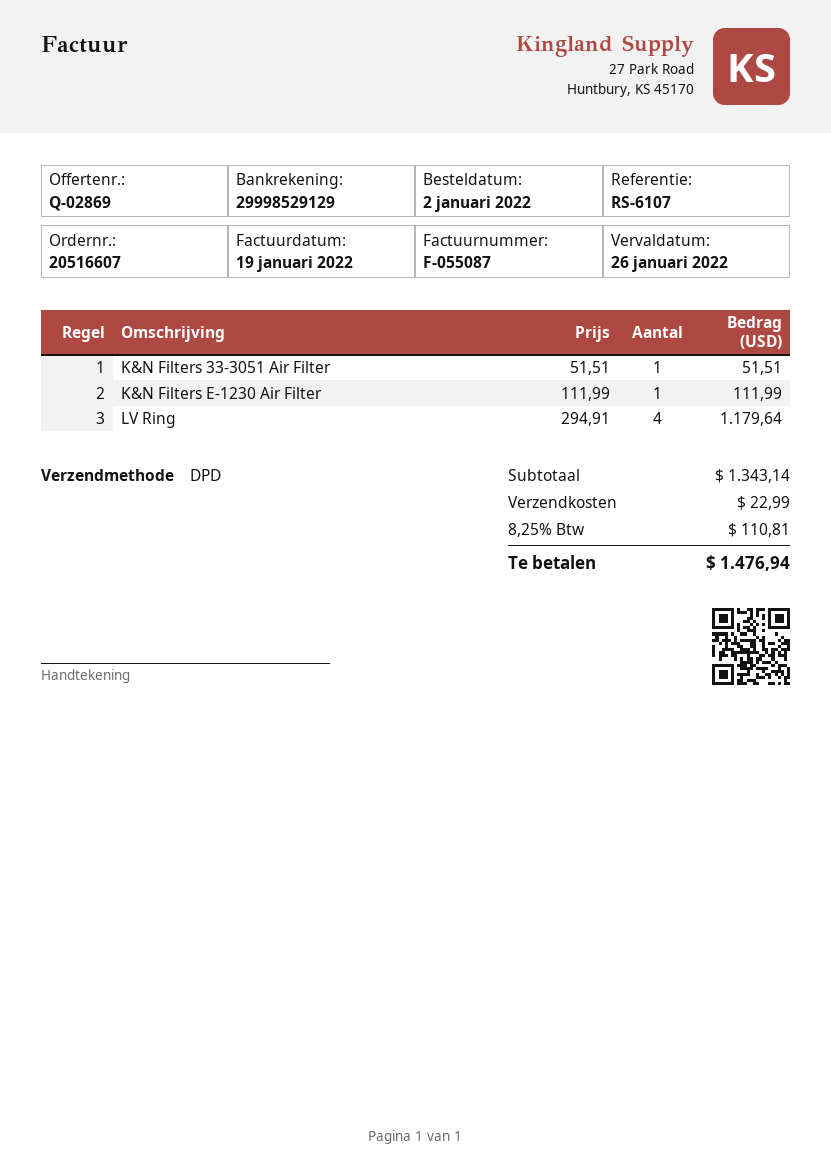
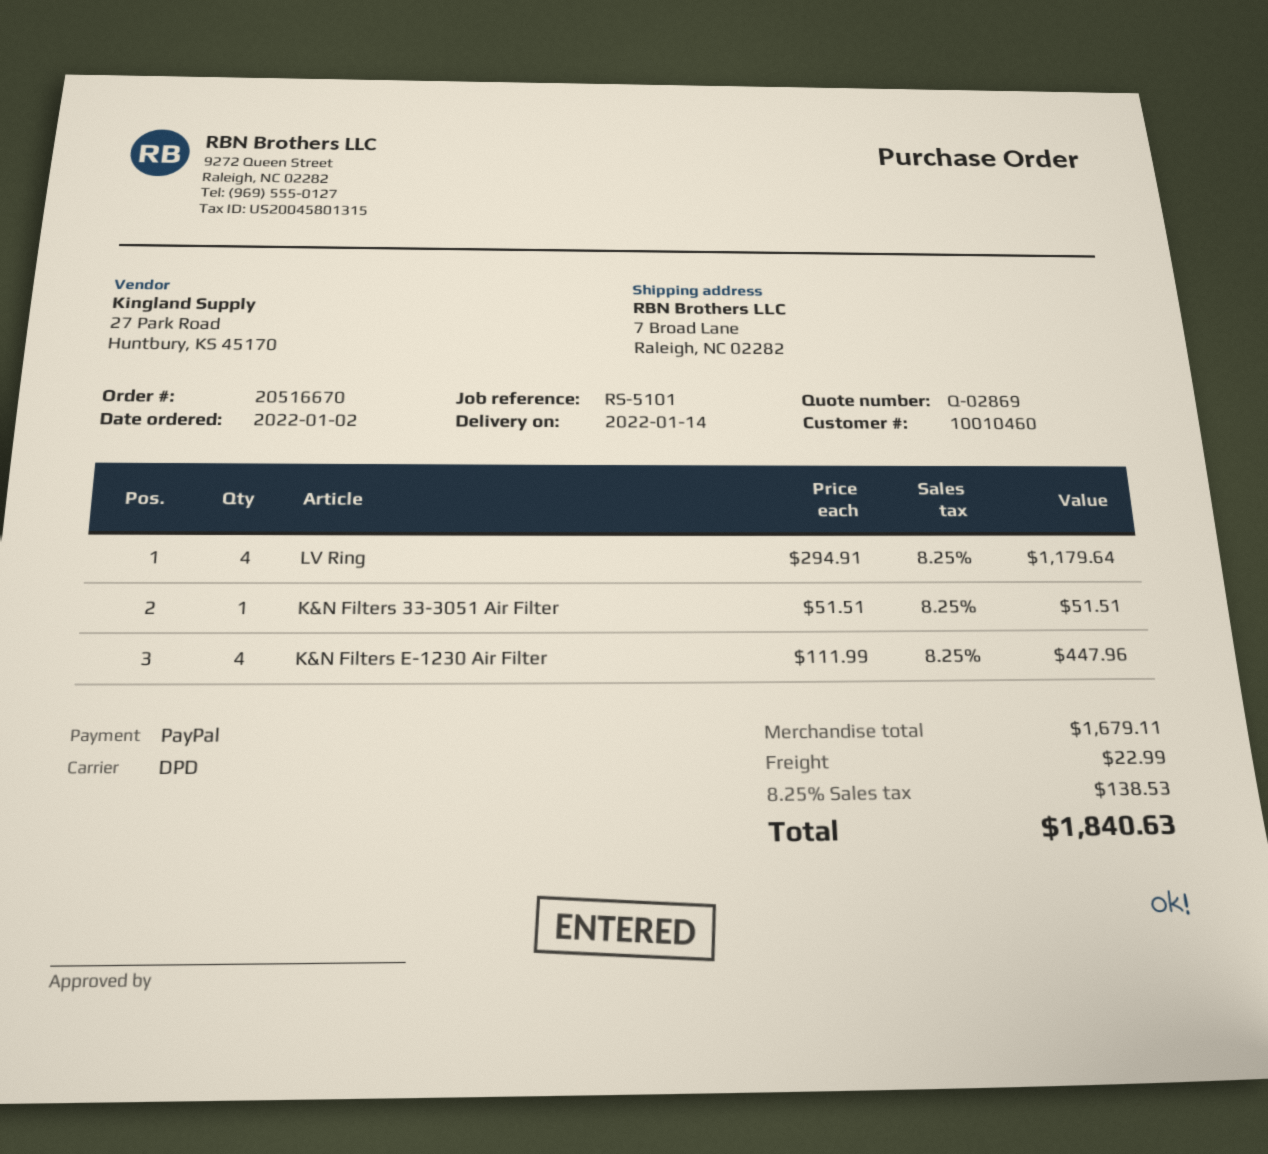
order number: 20516607 -> 20516670
reference: RS-6107 -> RS-5101
K&N Filters E-1230 Air Filter: 1 x 111.99 = 111.99 -> 4 x 111.99 = 447.96
subtotal: 1343.14 -> 1679.11
tax: 8.25% = 110.81 -> 8.25% = 138.53
total: 1476.94 -> 1840.63

